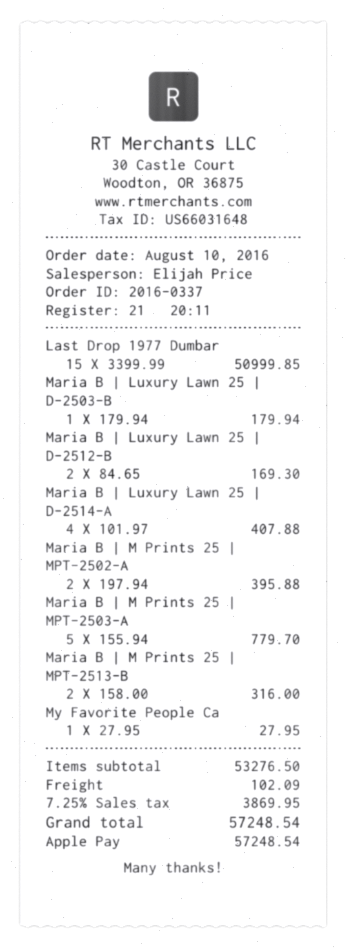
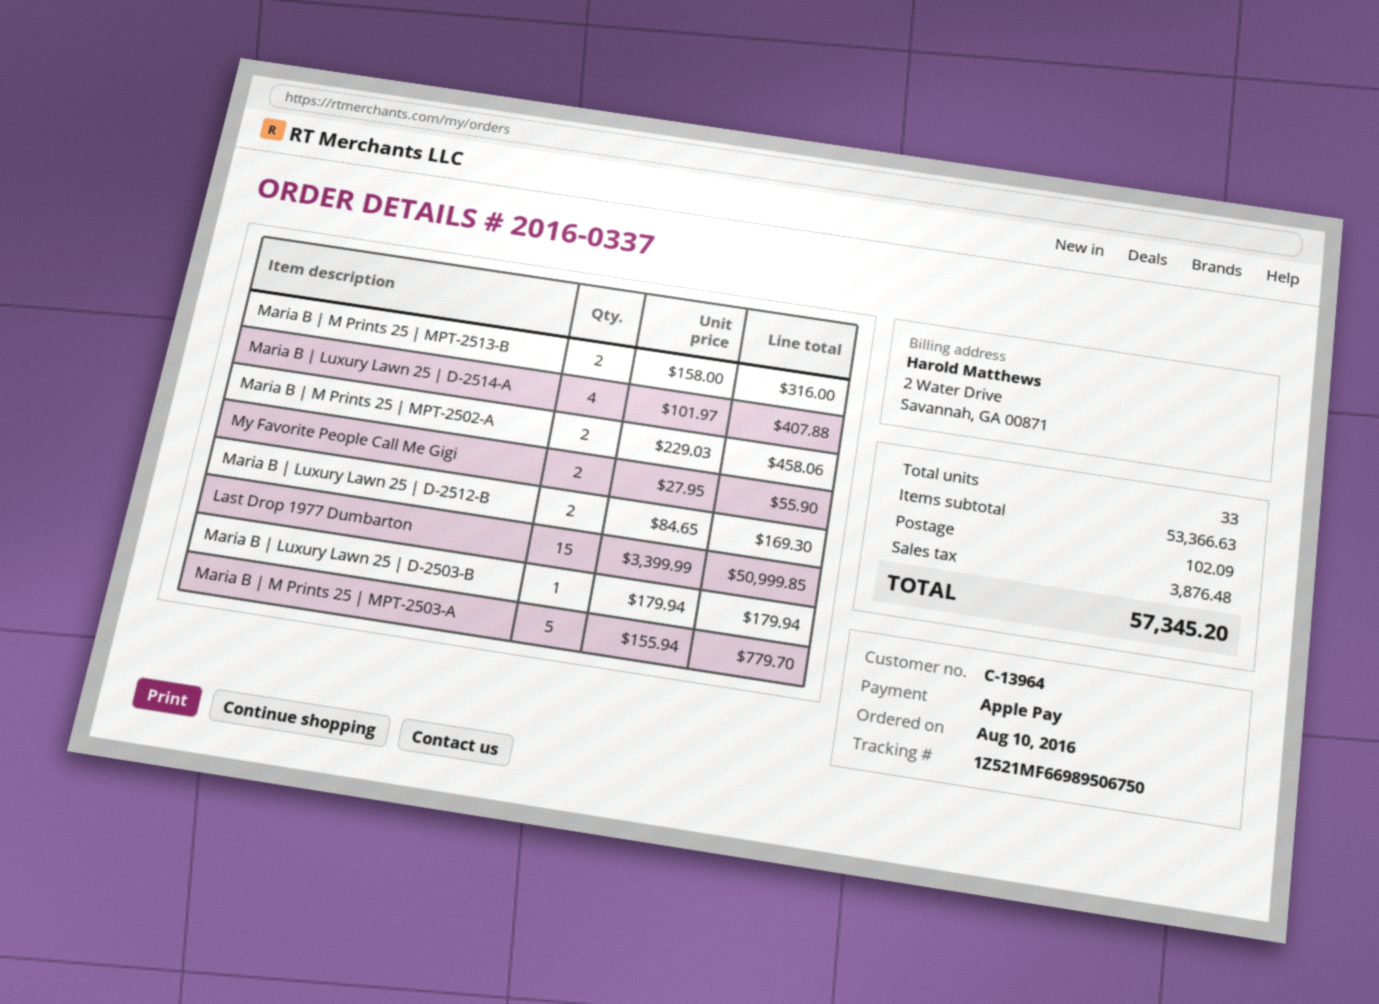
Maria B | M Prints 25 | MPT-2502-A: 2 x 197.94 = 395.88 -> 2 x 229.03 = 458.06
My Favorite People Ca: 1 x 27.95 = 27.95 -> 2 x 27.95 = 55.90
subtotal: 53276.50 -> 53366.63
tax: 3869.95 -> 3876.48
total: 57248.54 -> 57345.20

